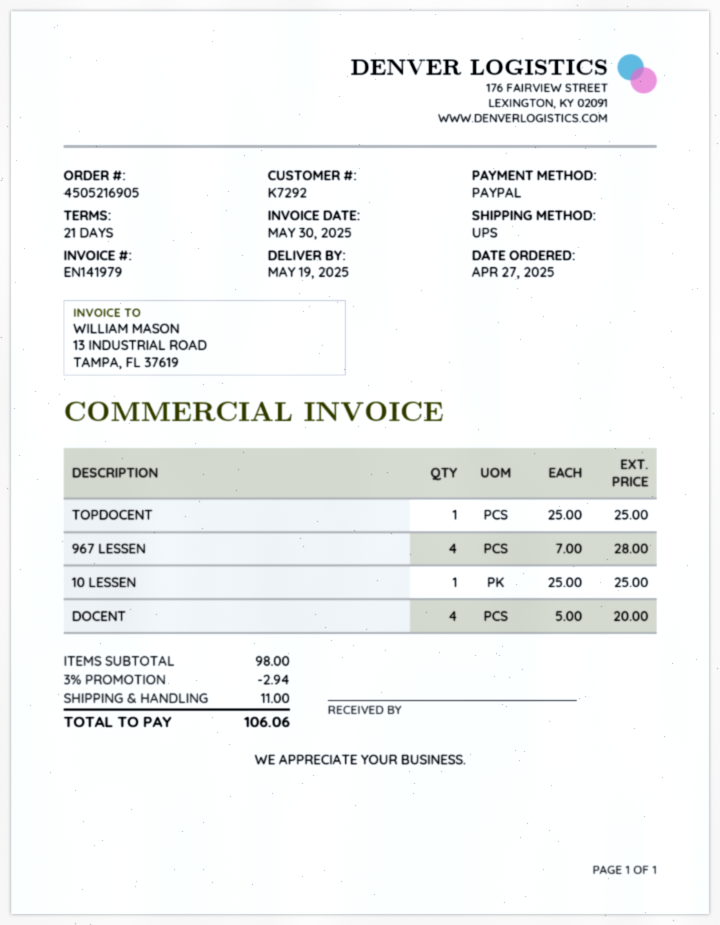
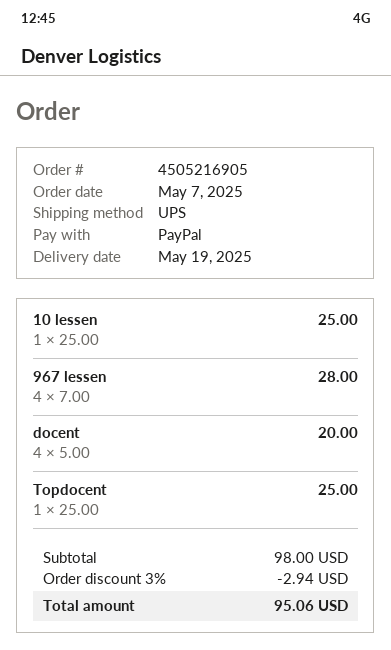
order date: 2025-04-27 -> 2025-05-07
shipping: 11.00 -> none
total: 106.06 -> 95.06

